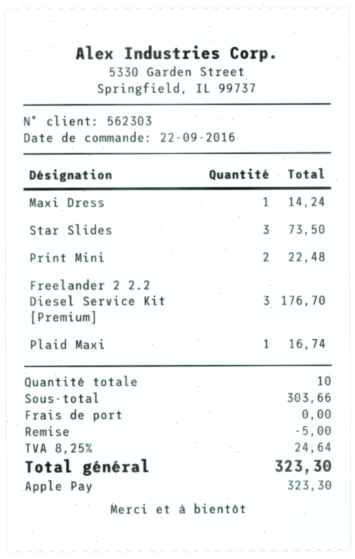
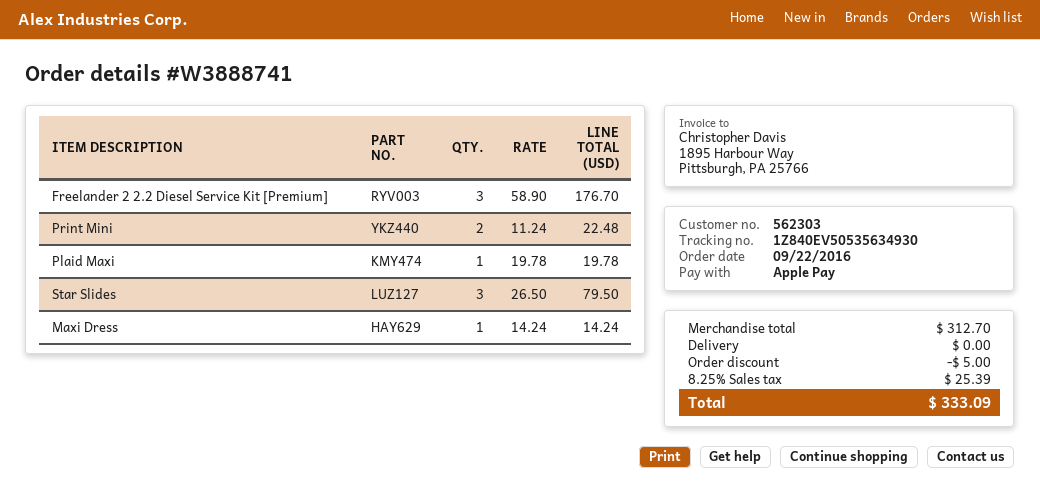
Star Slides: 3 for 73.50 -> 3 for 79.50
Plaid Maxi: 1 for 16.74 -> 1 for 19.78
subtotal: 303.66 -> 312.70
tax: 8.25% = 24.64 -> 8.25% = 25.39
total: 323.30 -> 333.09

